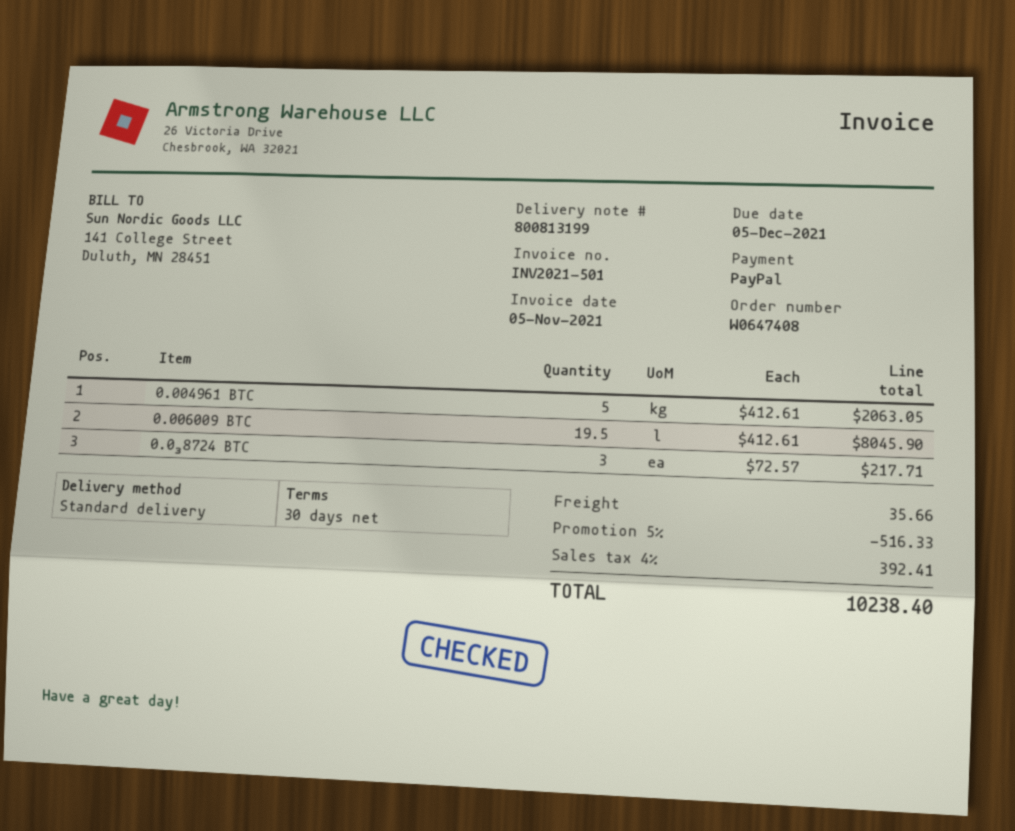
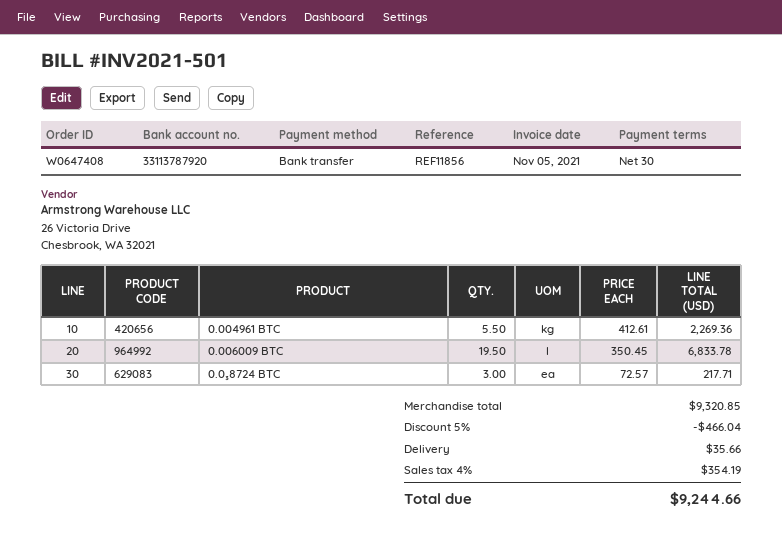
payment method: PayPal -> bank transfer
0.004961 BTC: 5 x 412.61 = 2063.05 -> 5.5 x 412.61 = 2269.36
0.006009 BTC: 19.5 x 412.61 = 8045.90 -> 19.5 x 350.45 = 6833.78
discount: 5% = 516.33 -> 5% = 466.04
tax: 4% = 392.41 -> 4% = 354.19
total: 10238.40 -> 9244.66

